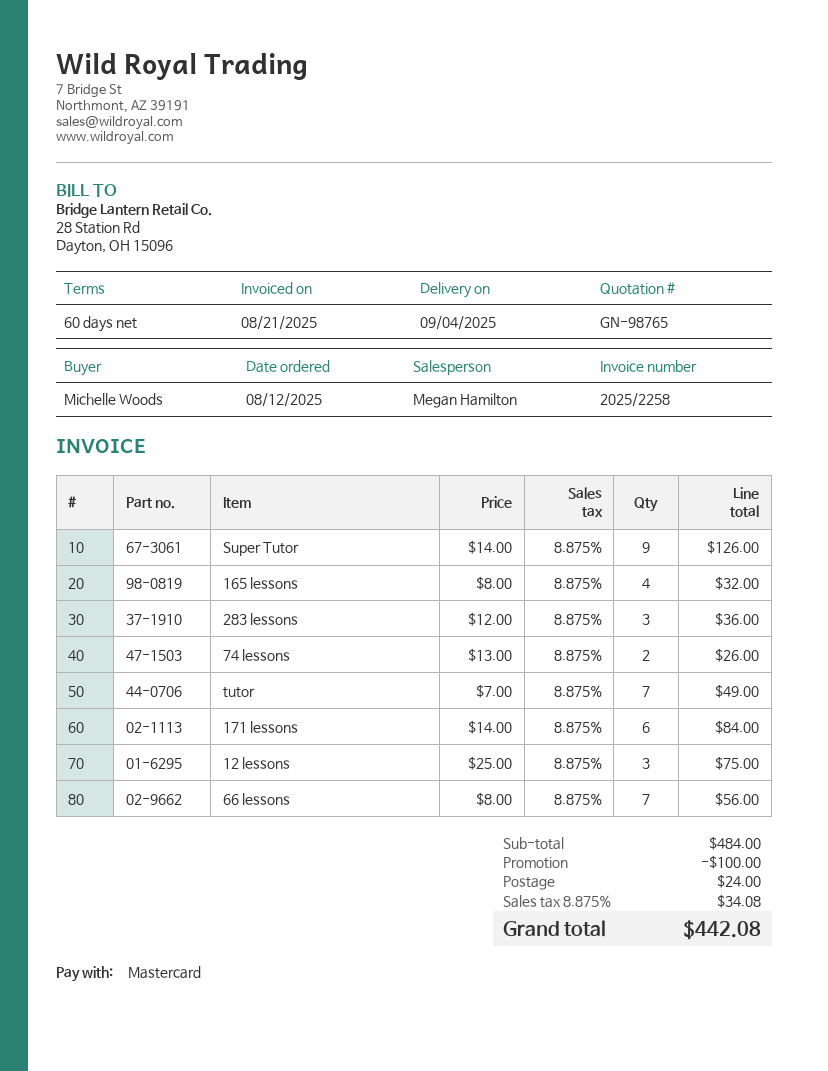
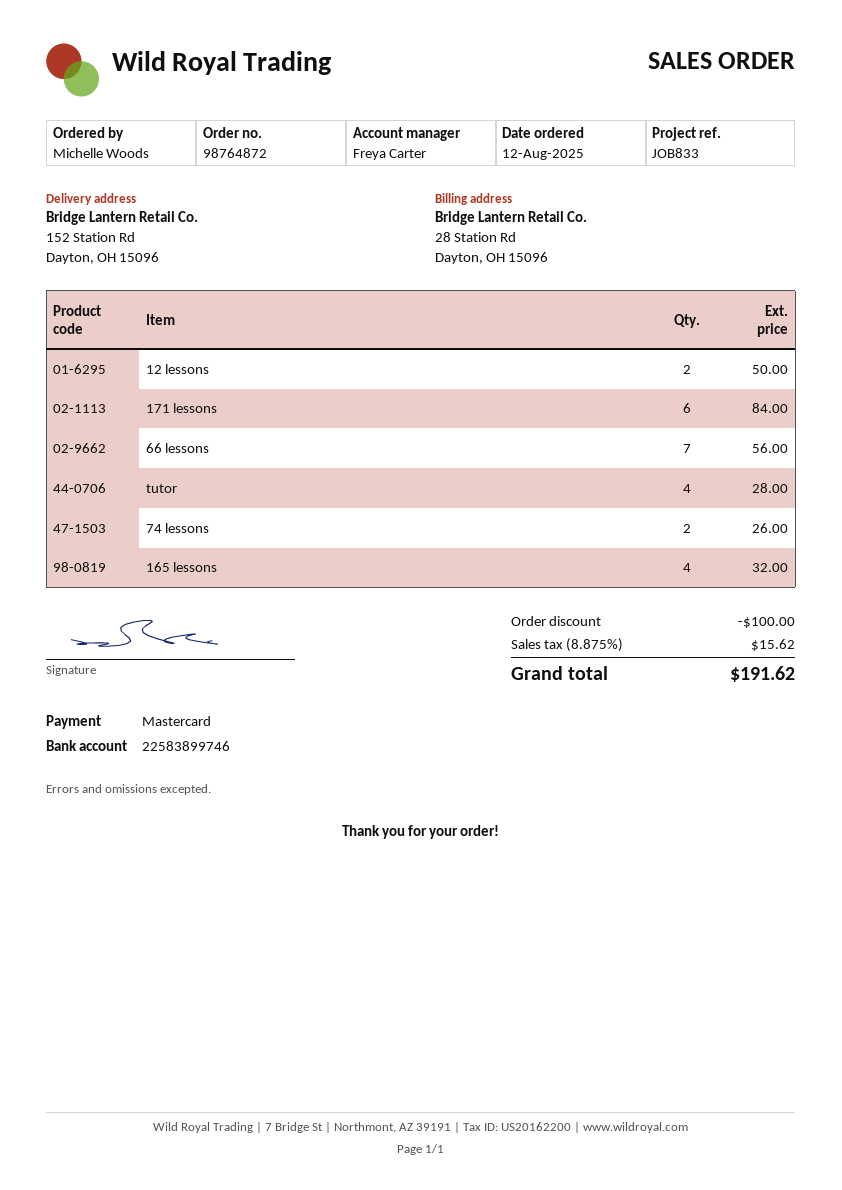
sales rep: Megan Hamilton -> Freya Carter
Super Tutor: 9 for 126.00 -> none
283 lessons: 3 for 36.00 -> none
tutor: 7 for 49.00 -> 4 for 28.00
12 lessons: 3 for 75.00 -> 2 for 50.00
shipping: 24.00 -> none
tax: 8.875% = 34.08 -> 8.875% = 15.62
total: 442.08 -> 191.62

